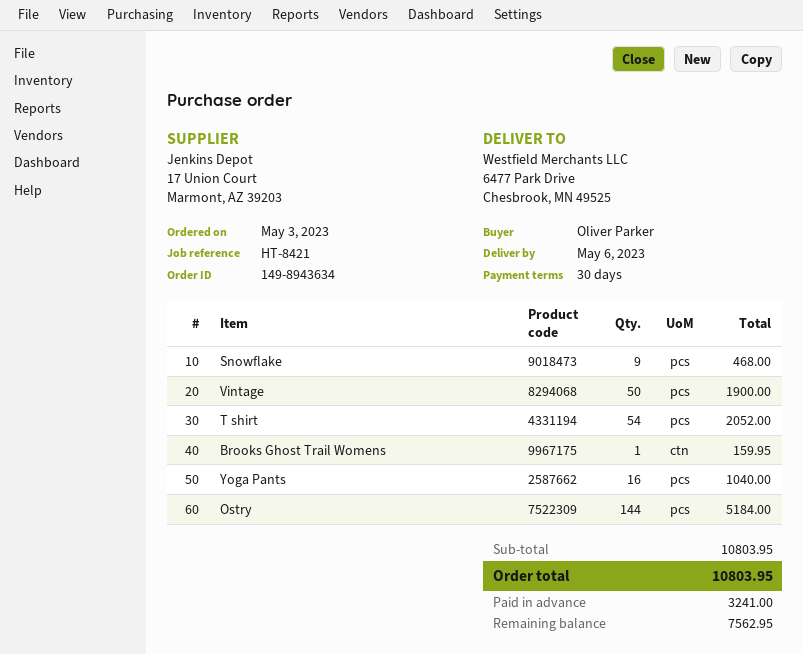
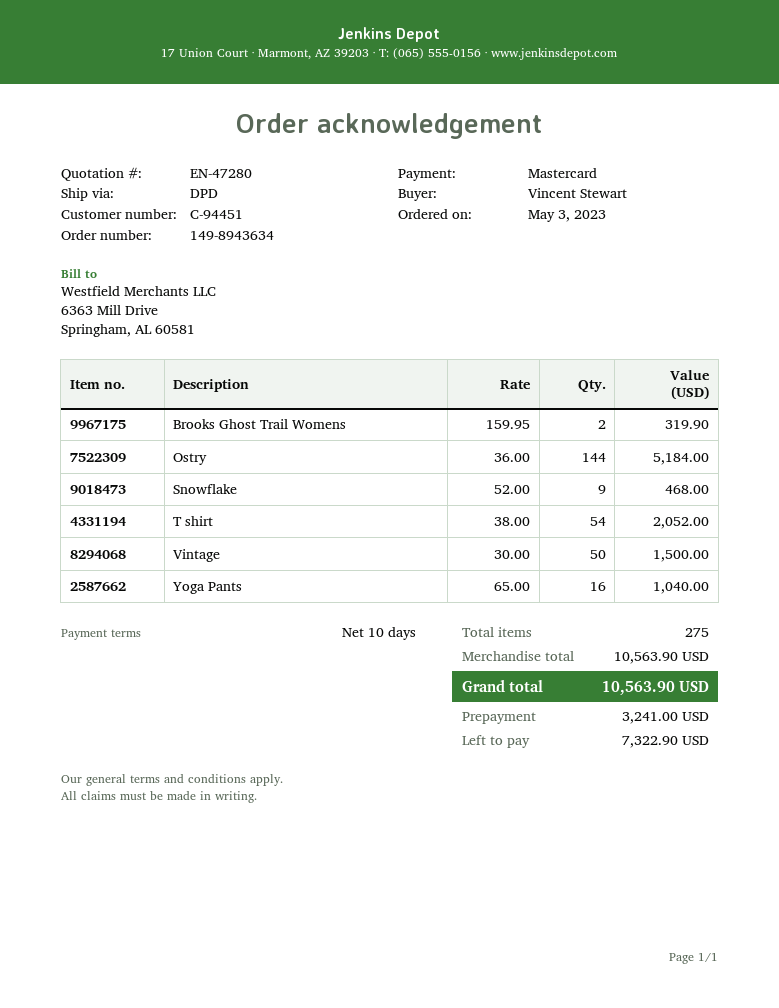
payment terms: 30 days -> 10 days
ordered by: Oliver Parker -> Vincent Stewart
Vintage: 50 for 1900.00 -> 50 for 1500.00
Brooks Ghost Trail Womens: 1 for 159.95 -> 2 for 319.90
subtotal: 10803.95 -> 10563.90
total: 10803.95 -> 10563.90
balance: 7562.95 -> 7322.90

